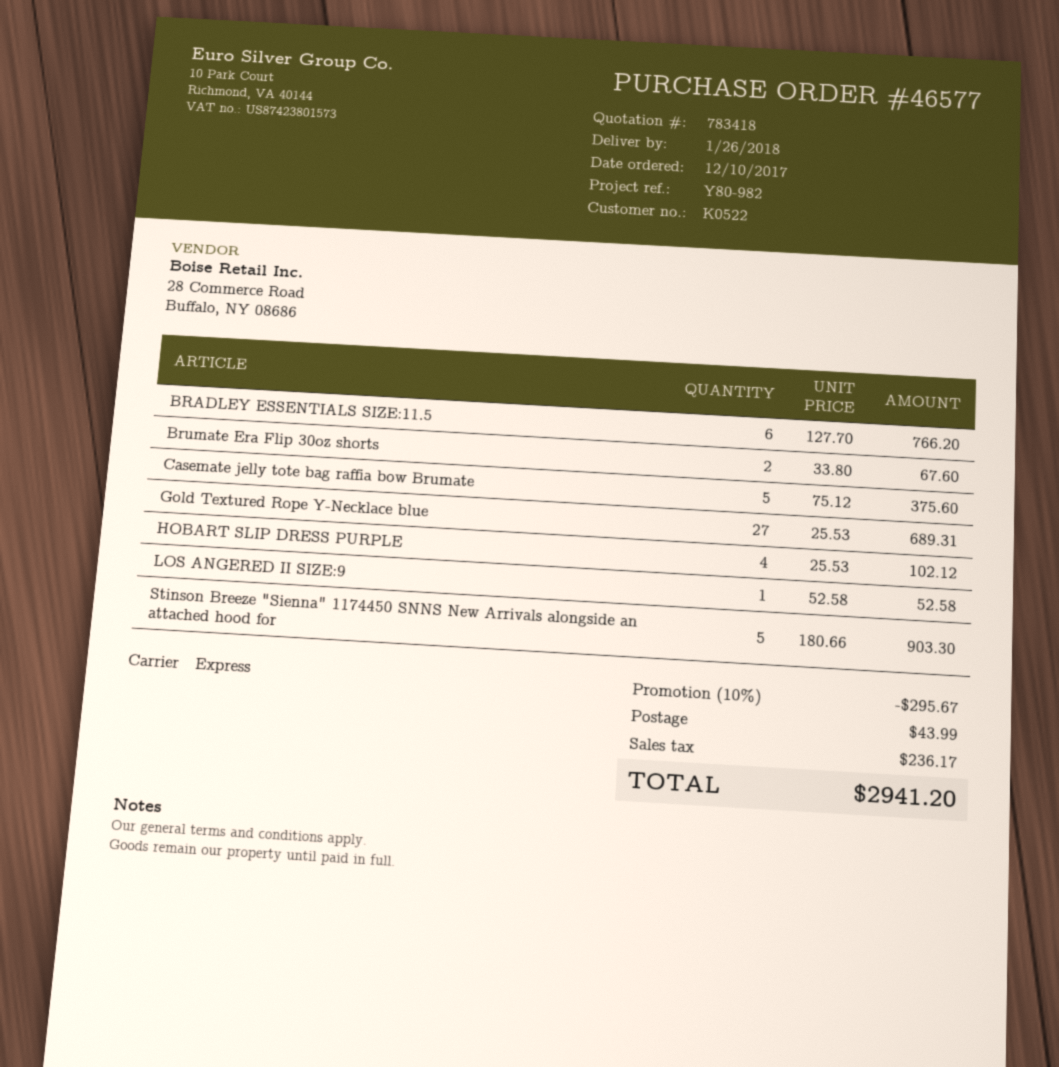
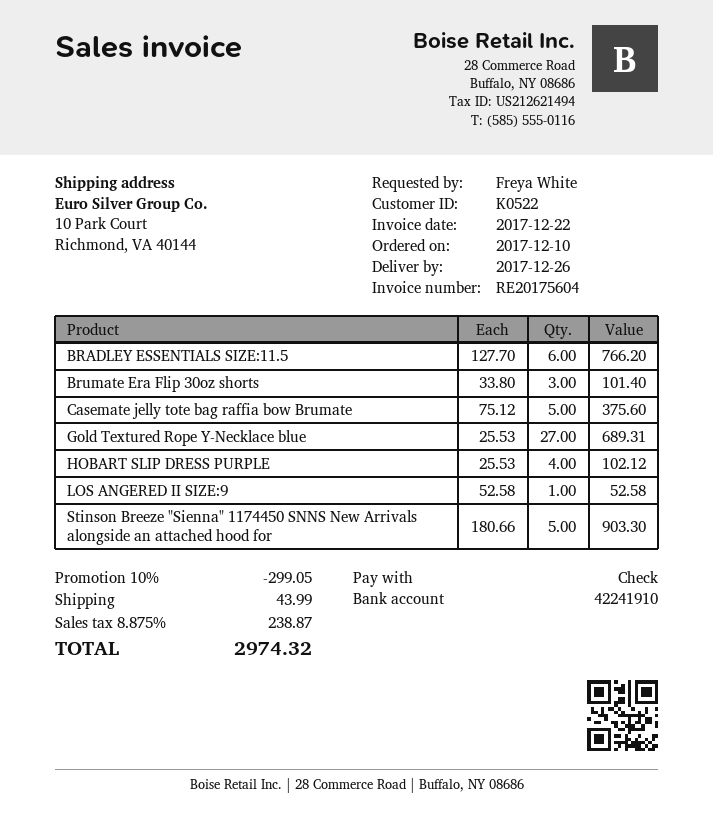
delivery date: 2018-01-26 -> 2017-12-26
Brumate Era Flip 30oz shorts: 2 x 33.80 = 67.60 -> 3 x 33.80 = 101.40
discount: 10% = 295.67 -> 10% = 299.05
tax: 236.17 -> 238.87
total: 2941.20 -> 2974.32

